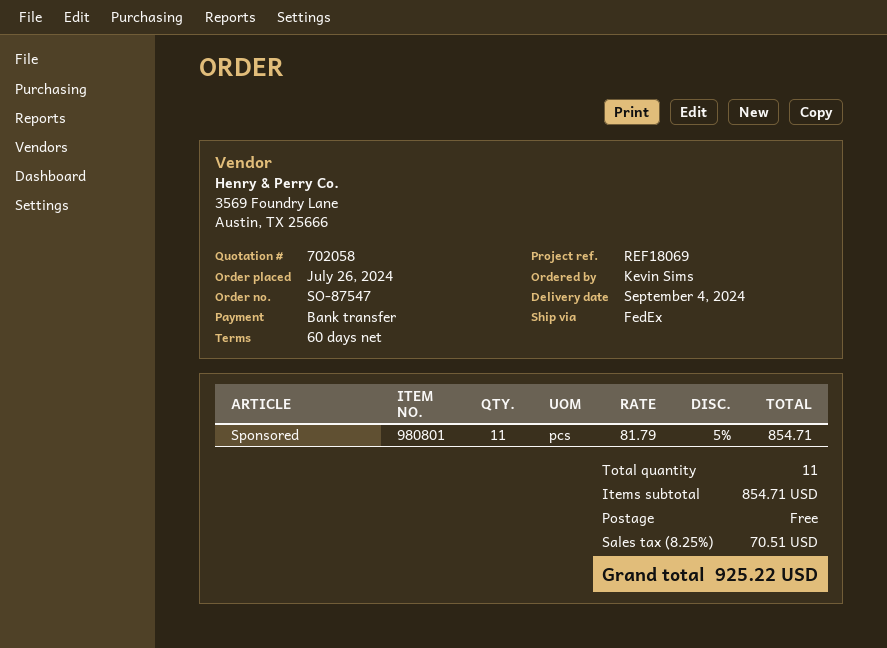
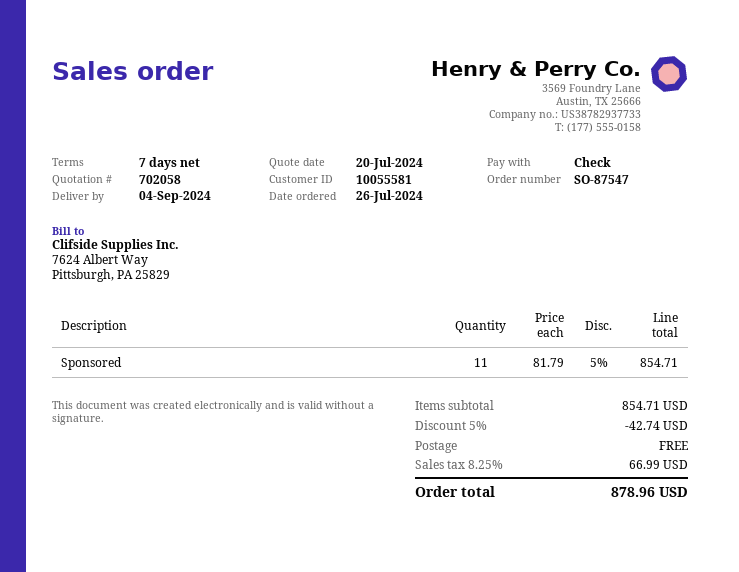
payment terms: 60 days -> 7 days
payment method: bank transfer -> cheque
discount: none -> 5% = 42.74
tax: 8.25% = 70.51 -> 8.25% = 66.99
total: 925.22 -> 878.96

